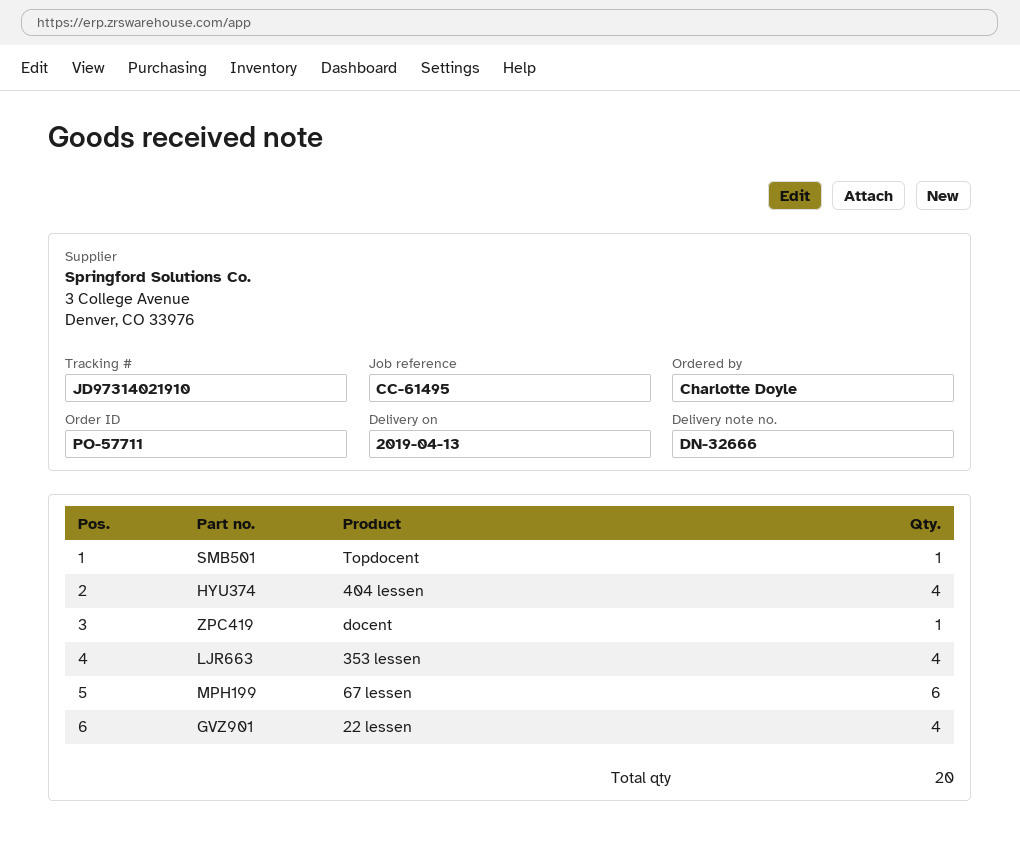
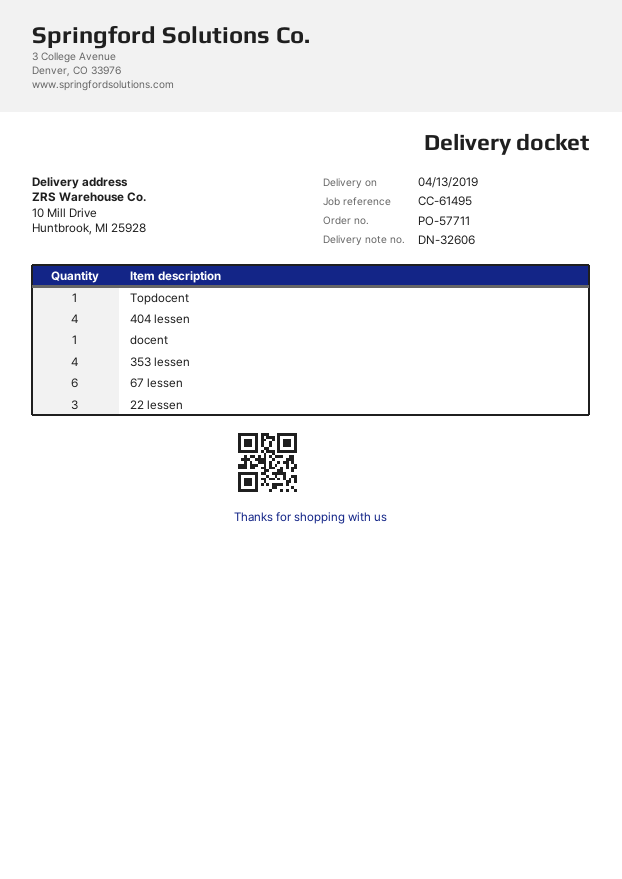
delivery note number: DN-32666 -> DN-32606
22 lessen: 4 -> 3

